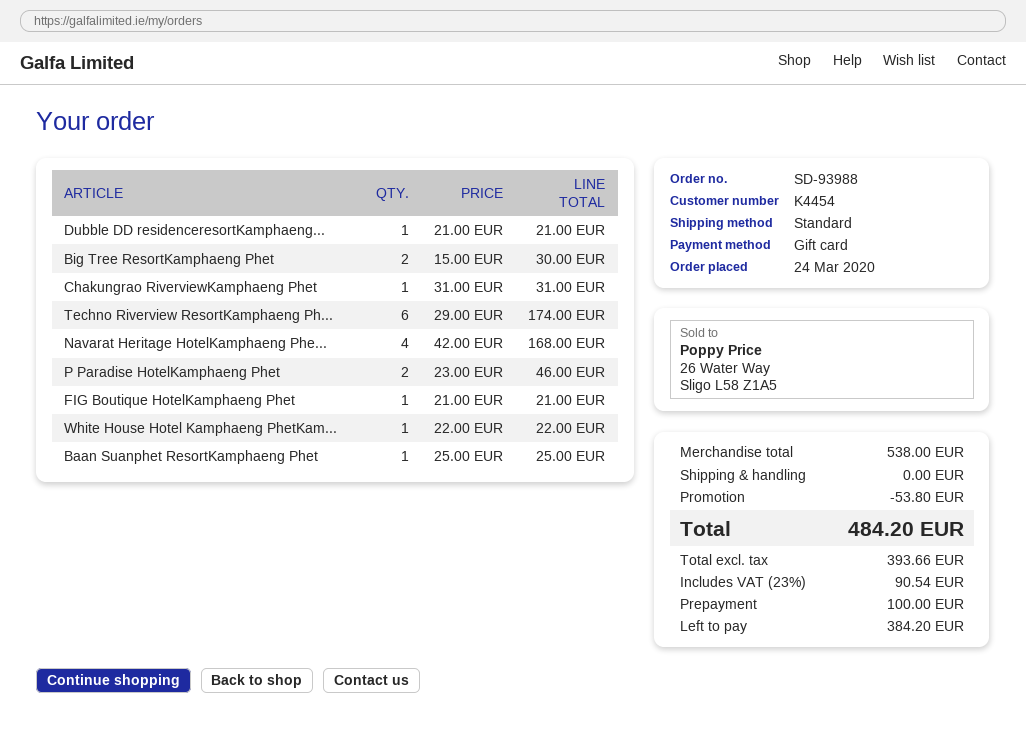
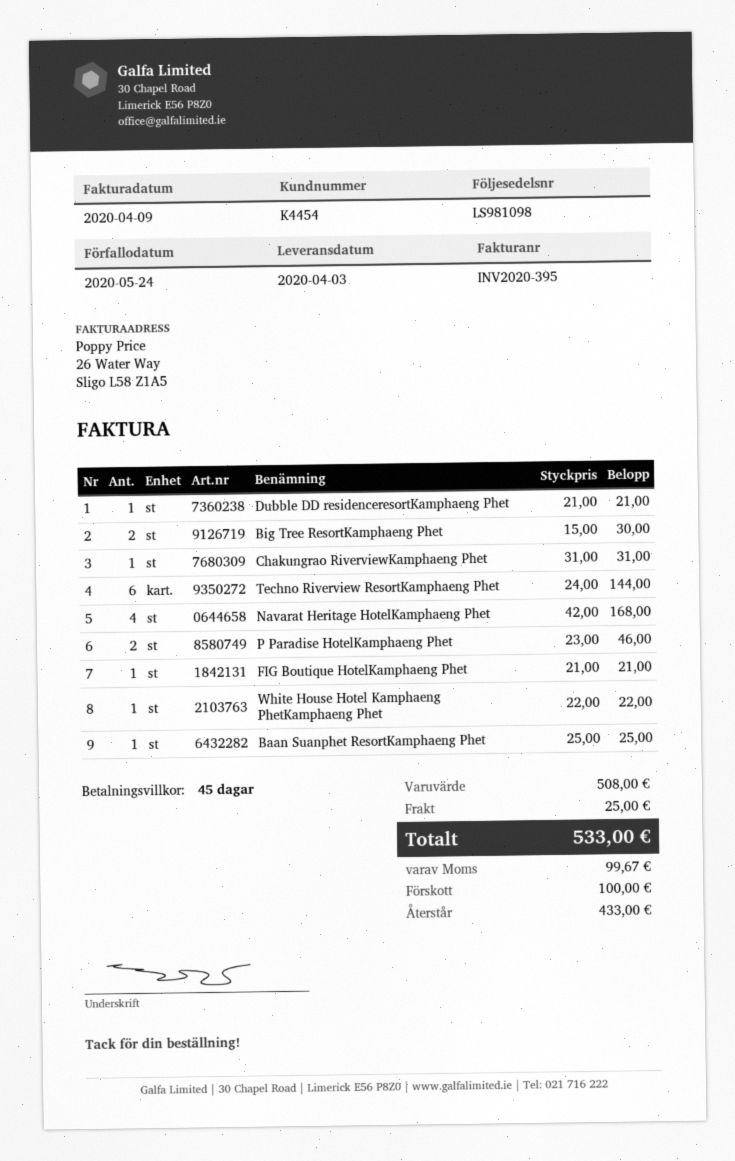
Techno Riverview ResortKamphaeng Ph...: 6 x 29.00 = 174.00 -> 6 x 24.00 = 144.00
subtotal: 538.00 -> 508.00
discount: 53.80 -> none
shipping: 0.00 -> 25.00
tax: 90.54 -> 99.67
total: 484.20 -> 533.00
balance: 384.20 -> 433.00

